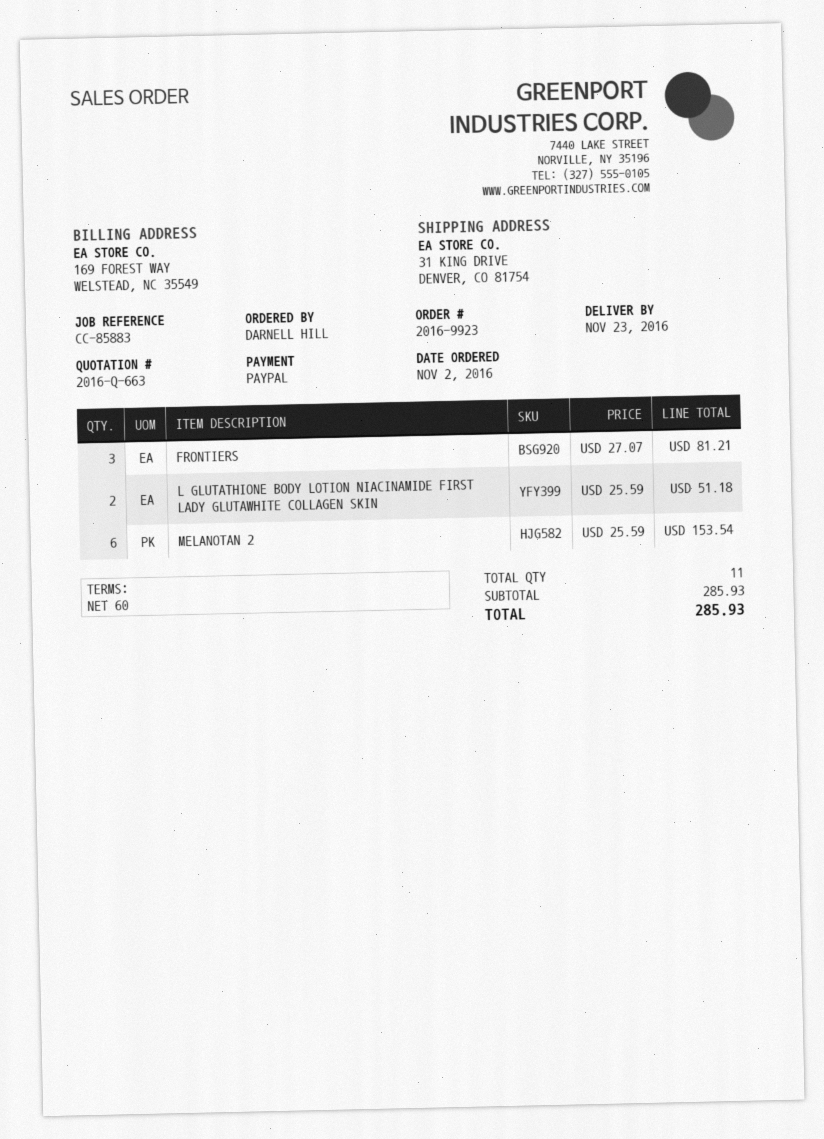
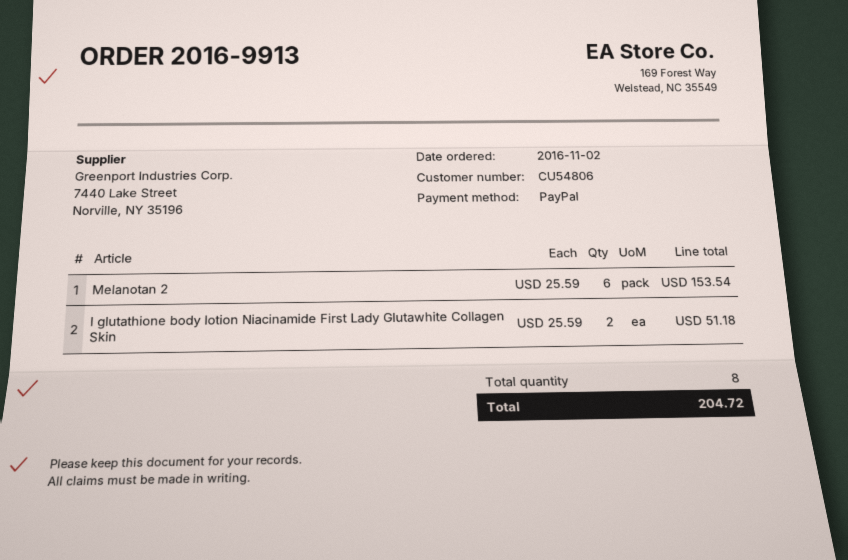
order number: 2016-9923 -> 2016-9913
FRONTIERS: 3 x 27.07 = 81.21 -> none
total quantity: 11 -> 8
total: 285.93 -> 204.72

